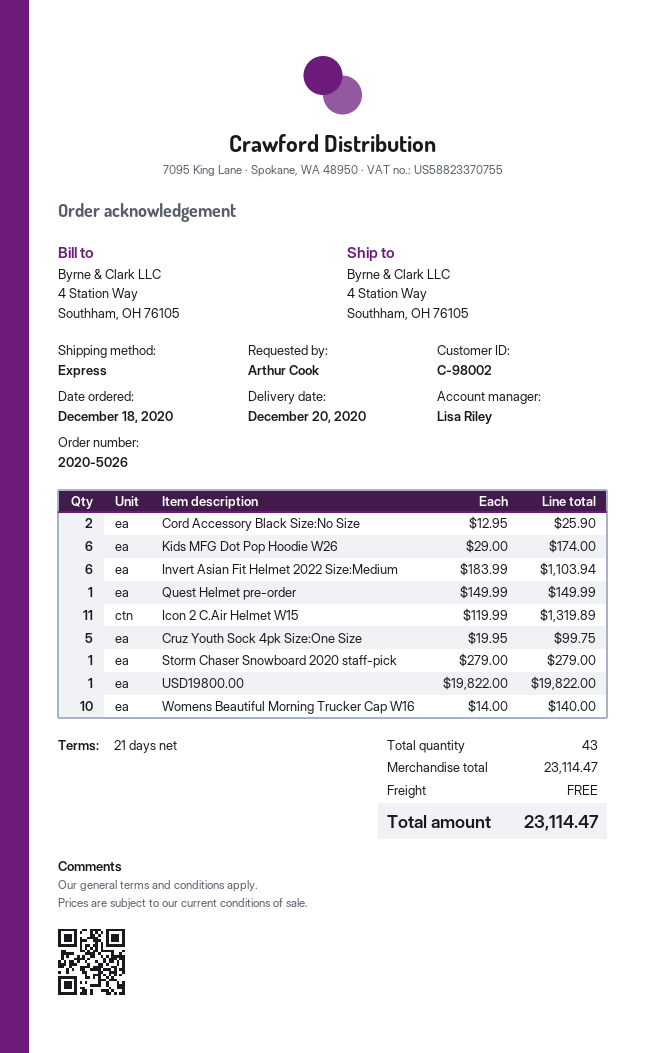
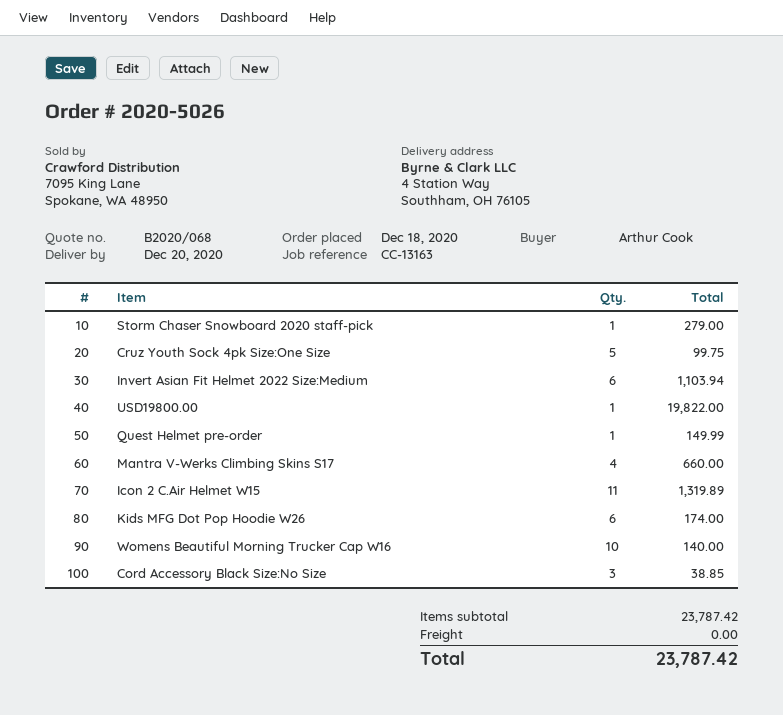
Cord Accessory Black Size:No Size: 2 for 25.90 -> 3 for 38.85
Mantra V-Werks Climbing Skins S17: none -> 4 for 660.00
subtotal: 23114.47 -> 23787.42
total: 23114.47 -> 23787.42

